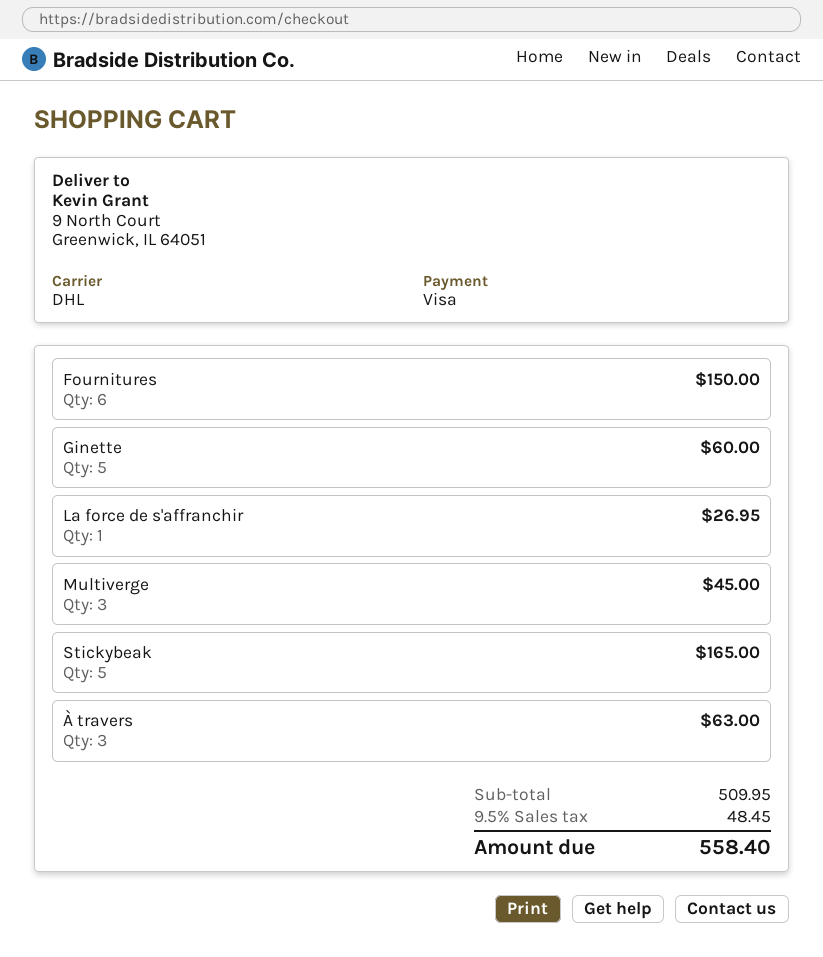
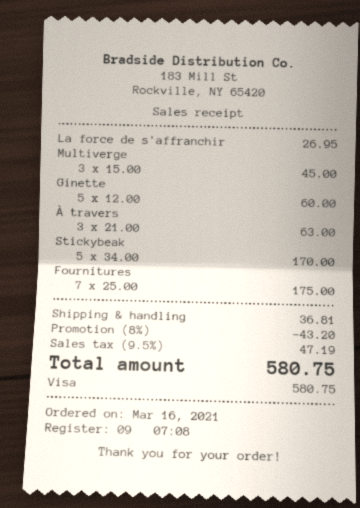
Fournitures: 6 for 150.00 -> 7 for 175.00
Stickybeak: 5 for 165.00 -> 5 for 170.00
discount: none -> 8% = 43.20
shipping: none -> 36.81
tax: 9.5% = 48.45 -> 9.5% = 47.19
total: 558.40 -> 580.75

